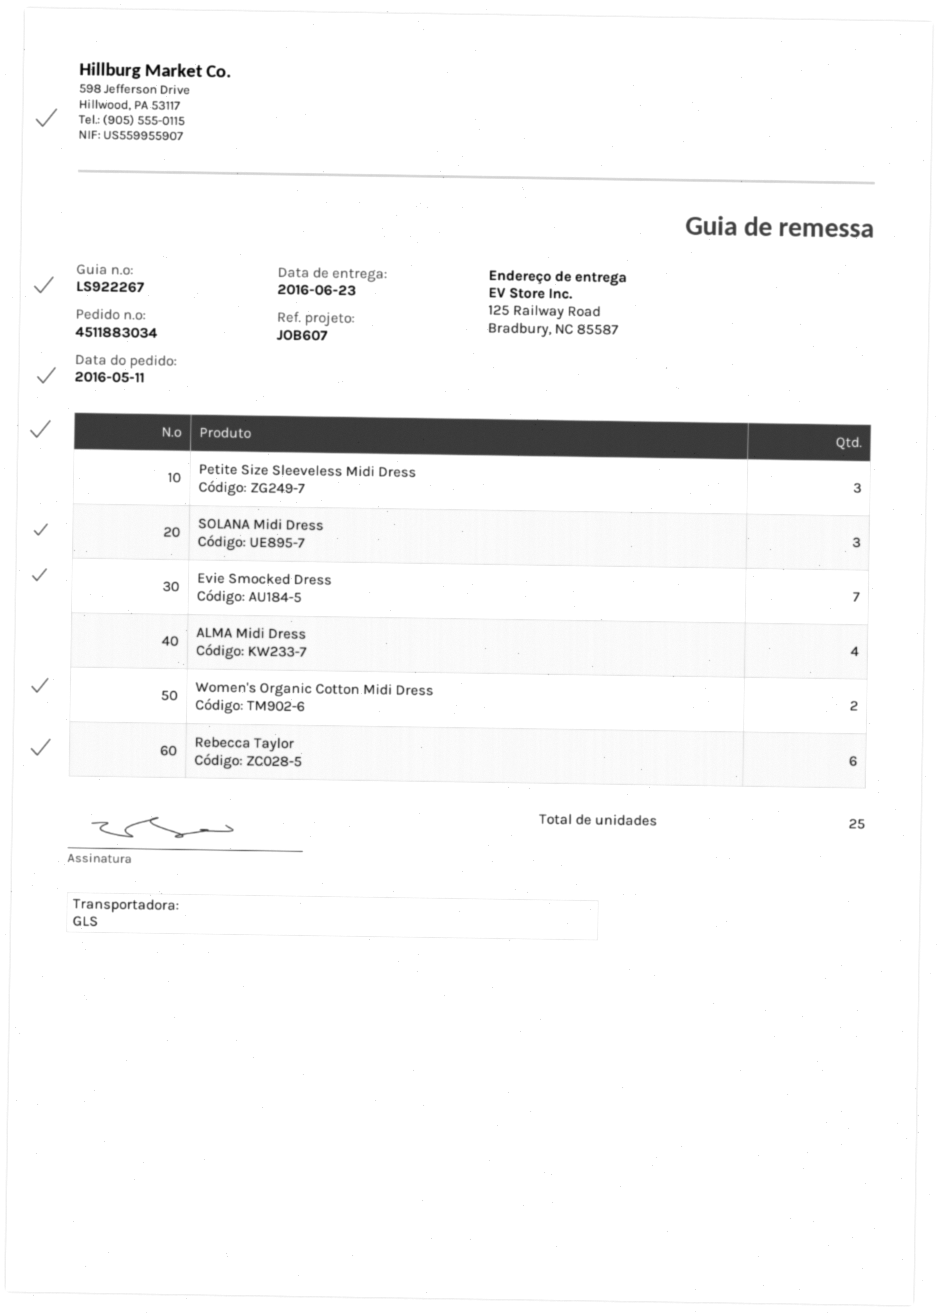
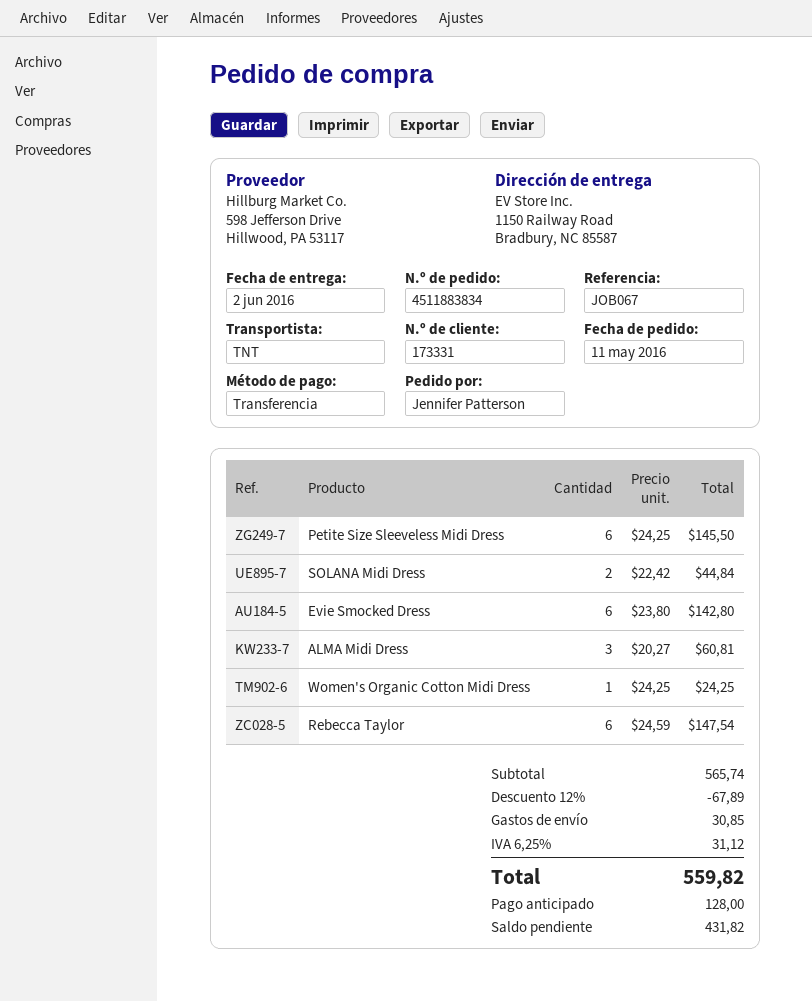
order number: 4511883034 -> 4511883834
delivery date: 2016-06-23 -> 2016-06-02
reference: JOB607 -> JOB067
shipping method: GLS -> TNT
ship to: 125 Railway Road, Bradbury, NC 85587 -> 1150 Railway Road, Bradbury, NC 85587
Petite Size Sleeveless Midi Dress: 3 -> 6
SOLANA Midi Dress: 3 -> 2
Evie Smocked Dress: 7 -> 6
ALMA Midi Dress: 4 -> 3
Women's Organic Cotton Midi Dress: 2 -> 1

